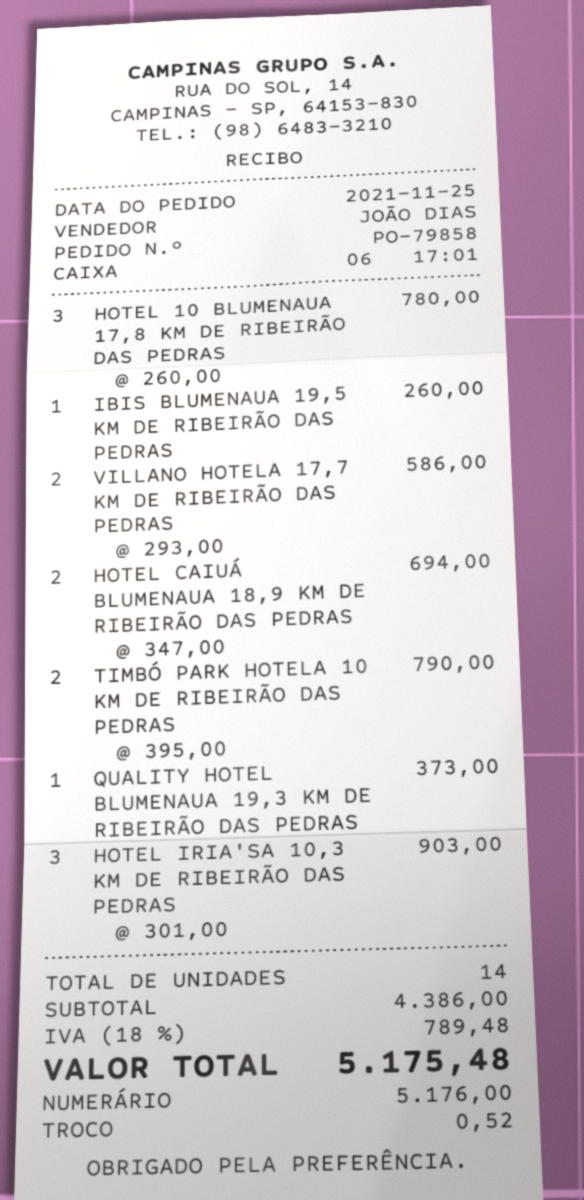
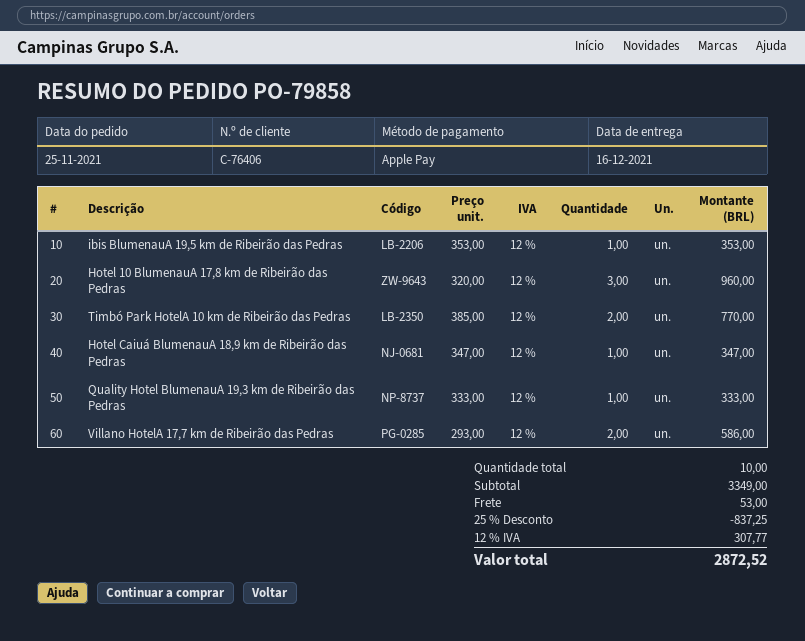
payment method: cash -> Apple Pay
HOTEL 10 BLUMENAUA 17,8 KM DE RIBEIRÃO DAS PEDRAS: 3 x 260.00 = 780.00 -> 3 x 320.00 = 960.00
IBIS BLUMENAUA 19,5 KM DE RIBEIRÃO DAS PEDRAS: 1 x 260.00 = 260.00 -> 1 x 353.00 = 353.00
HOTEL CAIUÁ BLUMENAUA 18,9 KM DE RIBEIRÃO DAS PEDRAS: 2 x 347.00 = 694.00 -> 1 x 347.00 = 347.00
TIMBÓ PARK HOTELA 10 KM DE RIBEIRÃO DAS PEDRAS: 2 x 395.00 = 790.00 -> 2 x 385.00 = 770.00
QUALITY HOTEL BLUMENAUA 19,3 KM DE RIBEIRÃO DAS PEDRAS: 1 x 373.00 = 373.00 -> 1 x 333.00 = 333.00
HOTEL IRIA'SA 10,3 KM DE RIBEIRÃO DAS PEDRAS: 3 x 301.00 = 903.00 -> none
total quantity: 14 -> 10
subtotal: 4386.00 -> 3349.00
discount: none -> 25% = 837.25
shipping: none -> 53.00
tax: 18% = 789.48 -> 12% = 307.77
total: 5175.48 -> 2872.52

